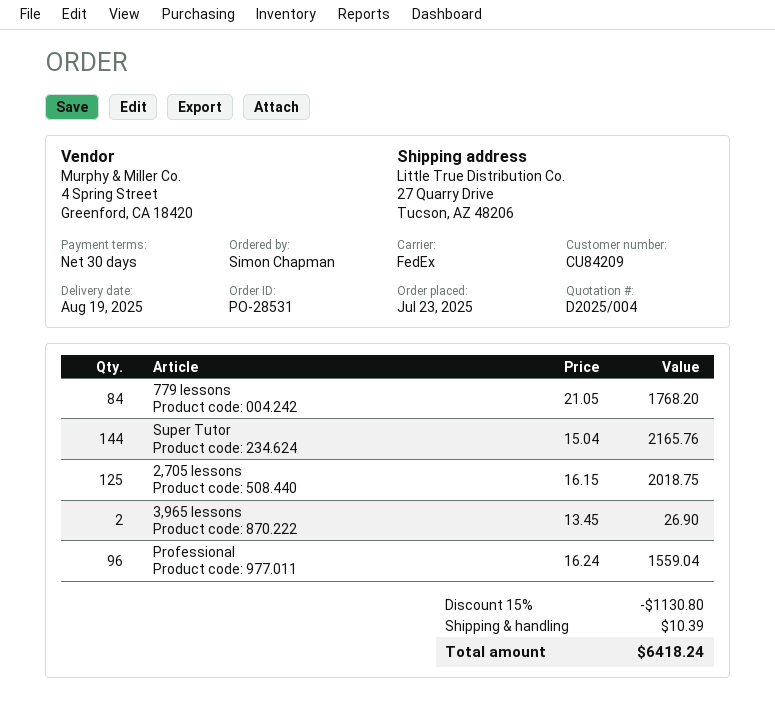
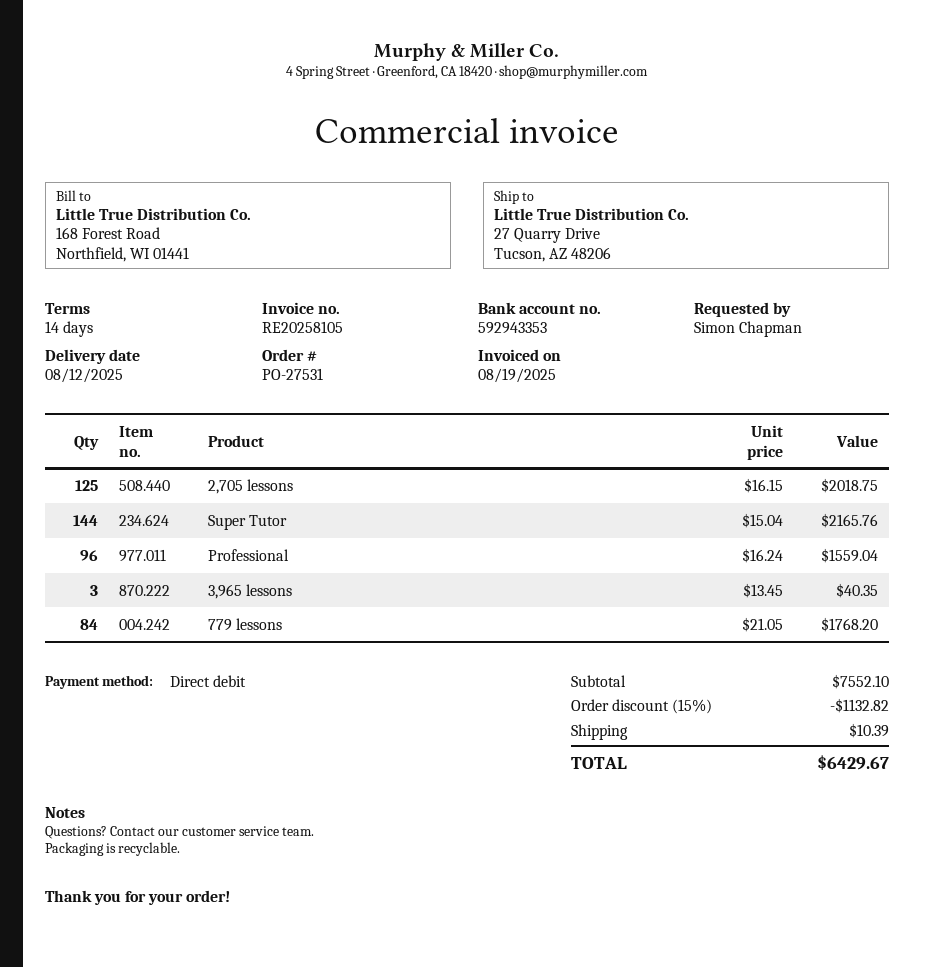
order number: PO-28531 -> PO-27531
delivery date: 2025-08-19 -> 2025-08-12
payment terms: 30 days -> 14 days
3,965 lessons: 2 x 13.45 = 26.90 -> 3 x 13.45 = 40.35
discount: 15% = 1130.80 -> 15% = 1132.82
total: 6418.24 -> 6429.67

